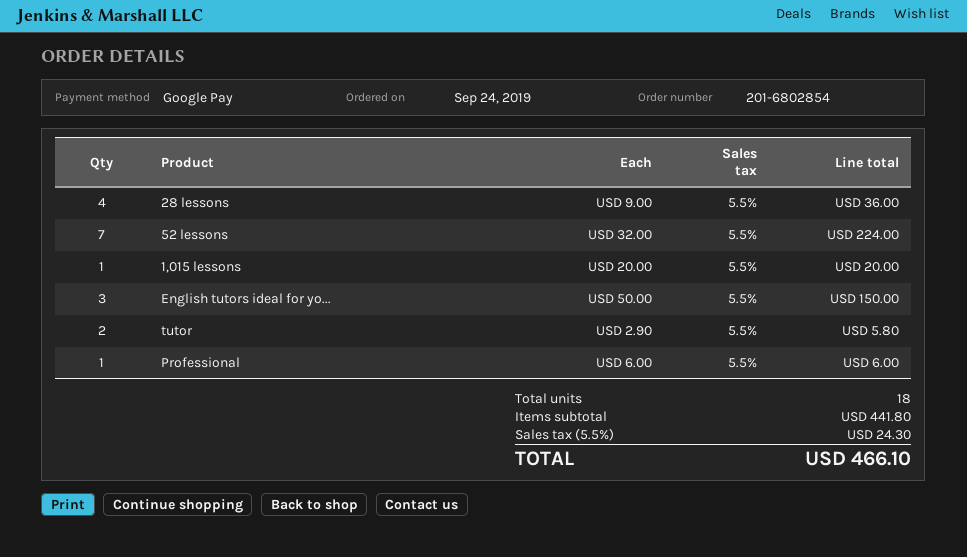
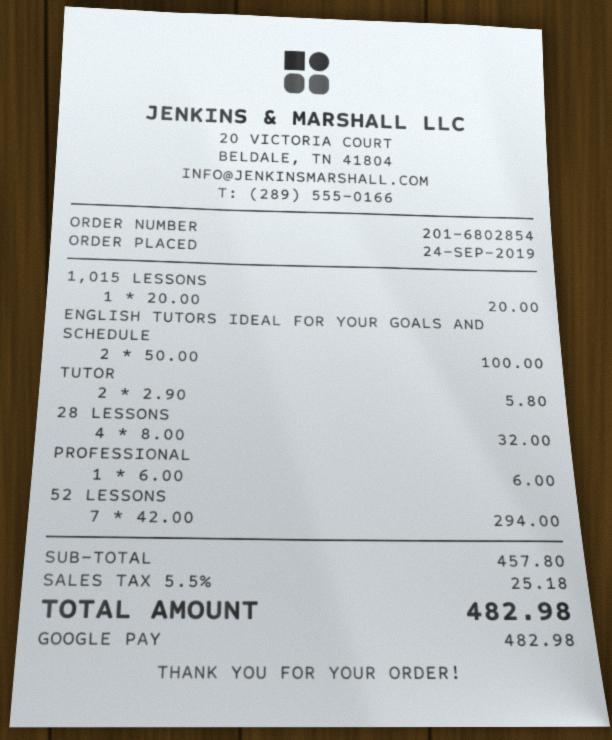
28 lessons: 4 x 9.00 = 36.00 -> 4 x 8.00 = 32.00
52 lessons: 7 x 32.00 = 224.00 -> 7 x 42.00 = 294.00
English tutors ideal for yo...: 3 x 50.00 = 150.00 -> 2 x 50.00 = 100.00
subtotal: 441.80 -> 457.80
tax: 5.5% = 24.30 -> 5.5% = 25.18
total: 466.10 -> 482.98

